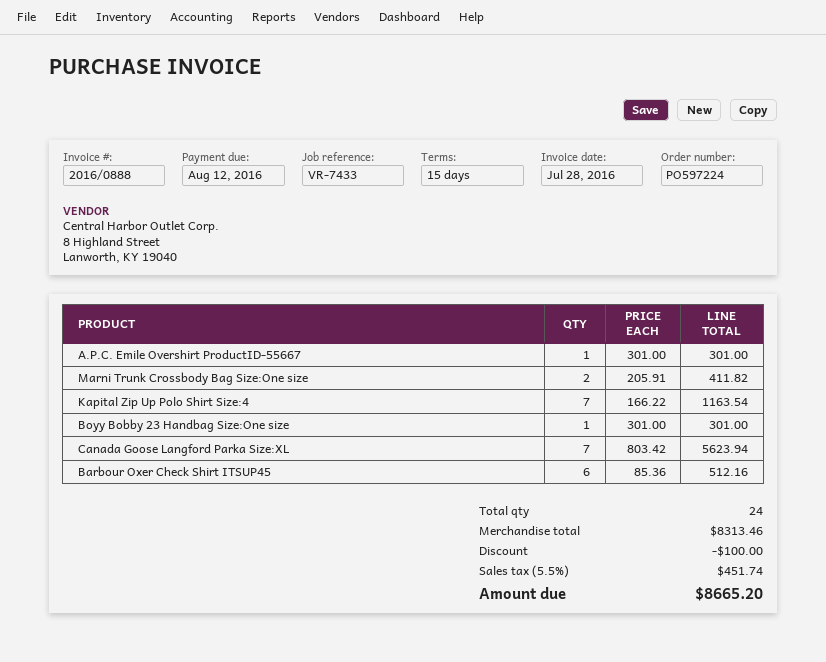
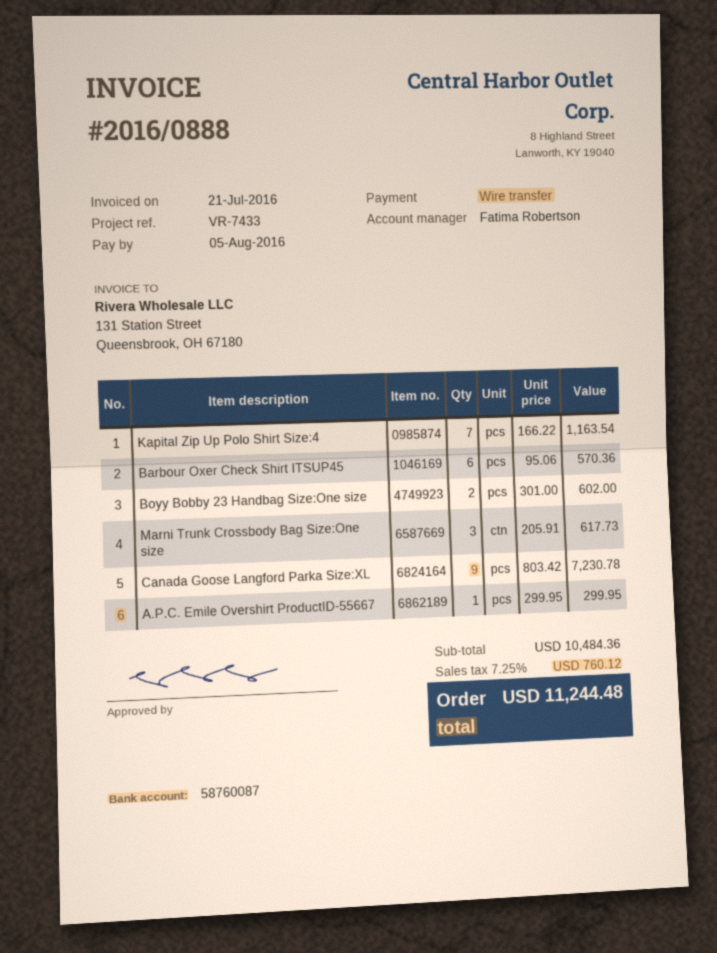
invoice date: 2016-07-28 -> 2016-07-21
due date: 2016-08-12 -> 2016-08-05
A.P.C. Emile Overshirt ProductID-55667: 1 x 301.00 = 301.00 -> 1 x 299.95 = 299.95
Marni Trunk Crossbody Bag Size:One size: 2 x 205.91 = 411.82 -> 3 x 205.91 = 617.73
Boyy Bobby 23 Handbag Size:One size: 1 x 301.00 = 301.00 -> 2 x 301.00 = 602.00
Canada Goose Langford Parka Size:XL: 7 x 803.42 = 5623.94 -> 9 x 803.42 = 7230.78
Barbour Oxer Check Shirt ITSUP45: 6 x 85.36 = 512.16 -> 6 x 95.06 = 570.36
subtotal: 8313.46 -> 10484.36
discount: 100.00 -> none
tax: 5.5% = 451.74 -> 7.25% = 760.12
total: 8665.20 -> 11244.48

